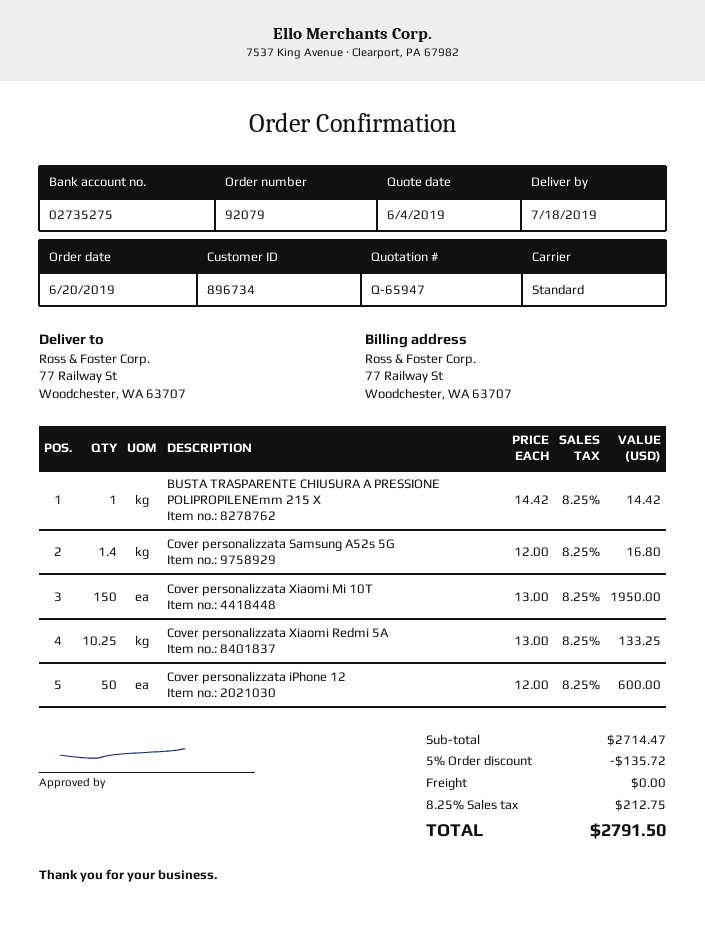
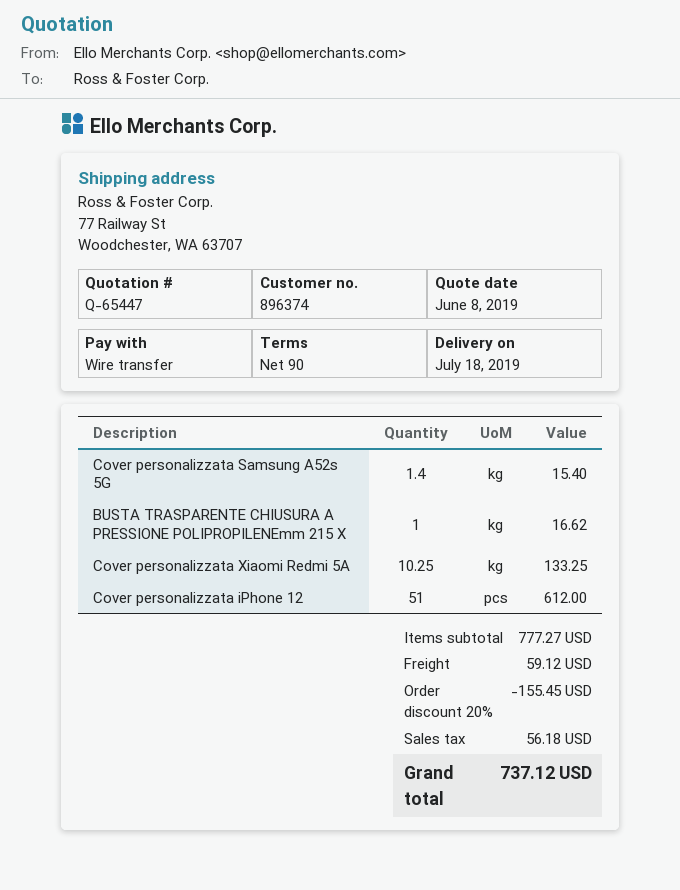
quote number: Q-65947 -> Q-65447
quote date: 2019-06-04 -> 2019-06-08
customer number: 896734 -> 896374
BUSTA TRASPARENTE CHIUSURA A PRESSIONE POLIPROPILENEmm 215 X: 1 for 14.42 -> 1 for 16.62
Cover personalizzata Samsung A52s 5G: 1.4 for 16.80 -> 1.4 for 15.40
Cover personalizzata Xiaomi Mi 10T: 150 for 1950.00 -> none
Cover personalizzata iPhone 12: 50 for 600.00 -> 51 for 612.00
subtotal: 2714.47 -> 777.27
discount: 5% = 135.72 -> 20% = 155.45
shipping: 0.00 -> 59.12
tax: 212.75 -> 56.18
total: 2791.50 -> 737.12

